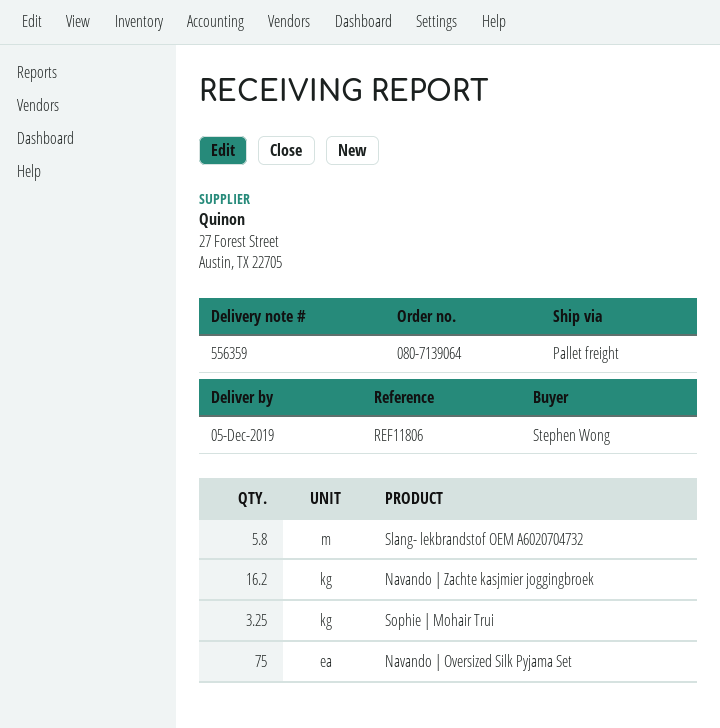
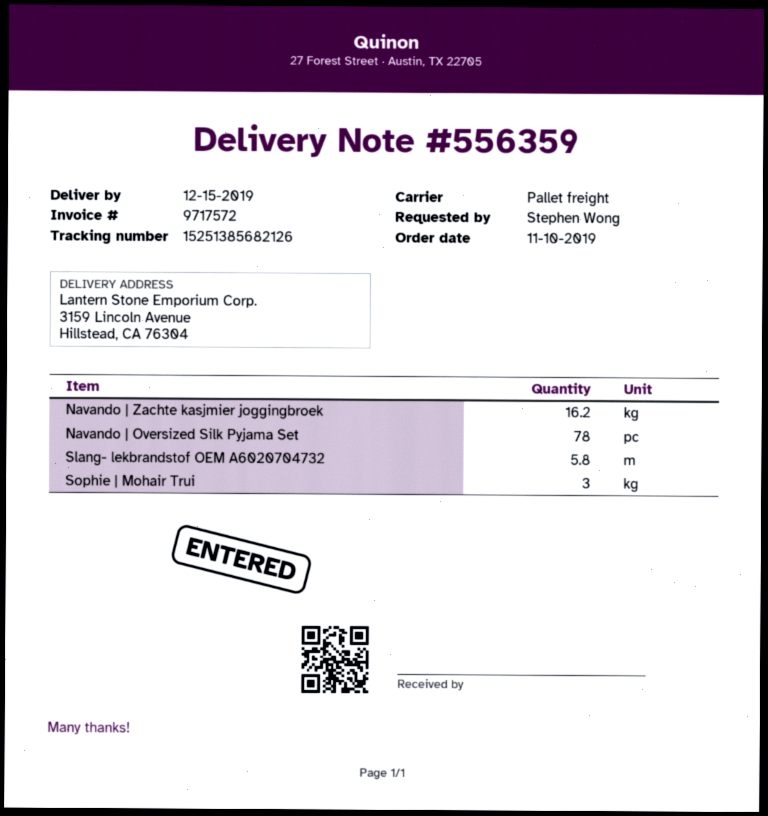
delivery date: 2019-12-05 -> 2019-12-15
Sophie | Mohair Trui: 3.25 -> 3
Navando | Oversized Silk Pyjama Set: 75 -> 78

